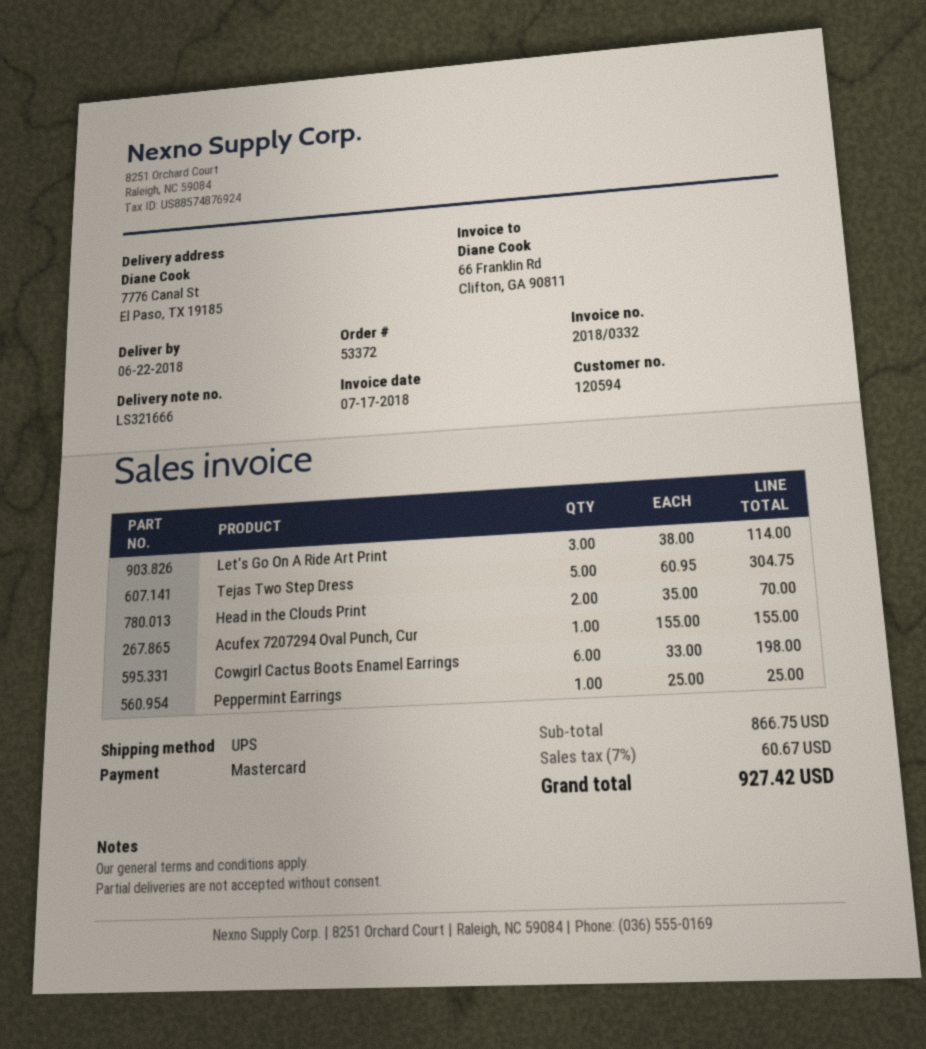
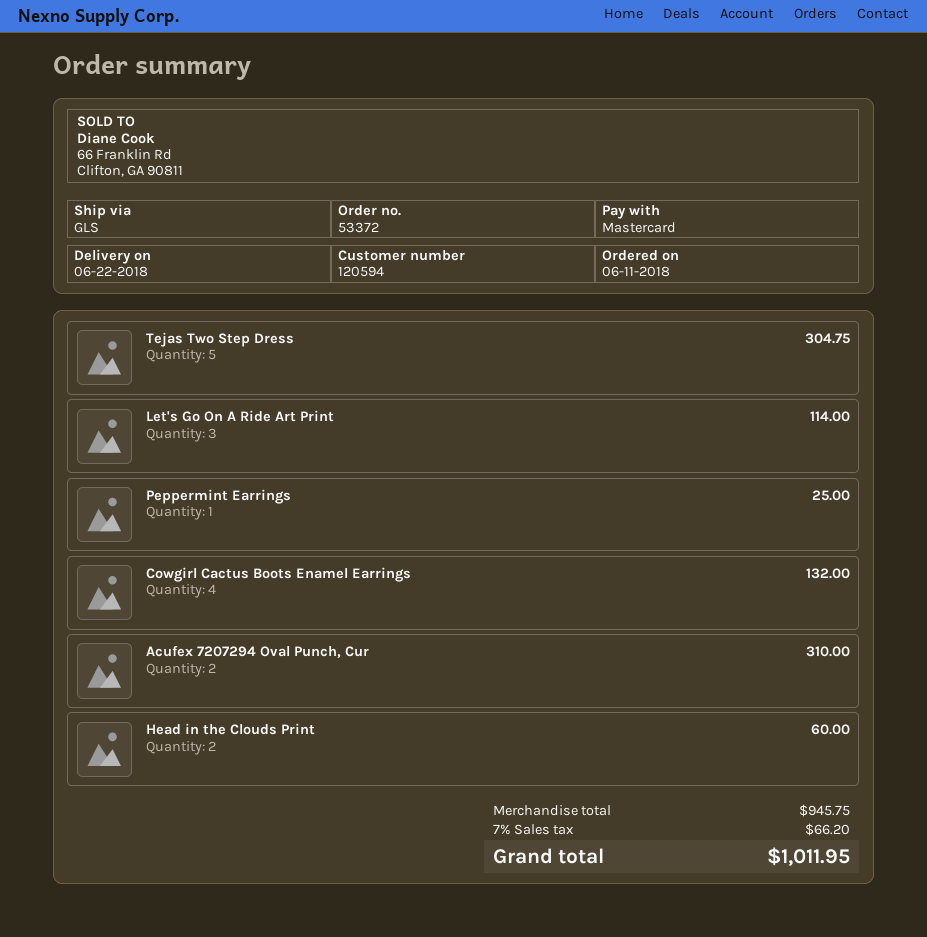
shipping method: UPS -> GLS
Head in the Clouds Print: 2 for 70.00 -> 2 for 60.00
Acufex 7207294 Oval Punch, Cur: 1 for 155.00 -> 2 for 310.00
Cowgirl Cactus Boots Enamel Earrings: 6 for 198.00 -> 4 for 132.00
subtotal: 866.75 -> 945.75
tax: 7% = 60.67 -> 7% = 66.20
total: 927.42 -> 1011.95

